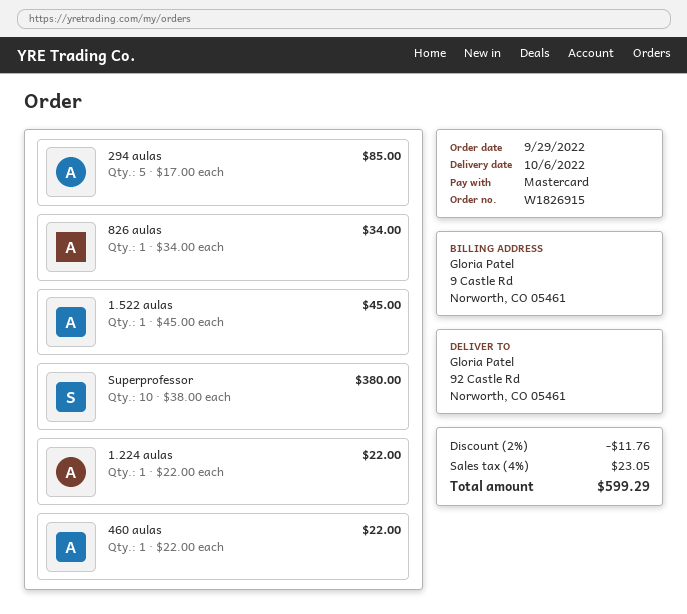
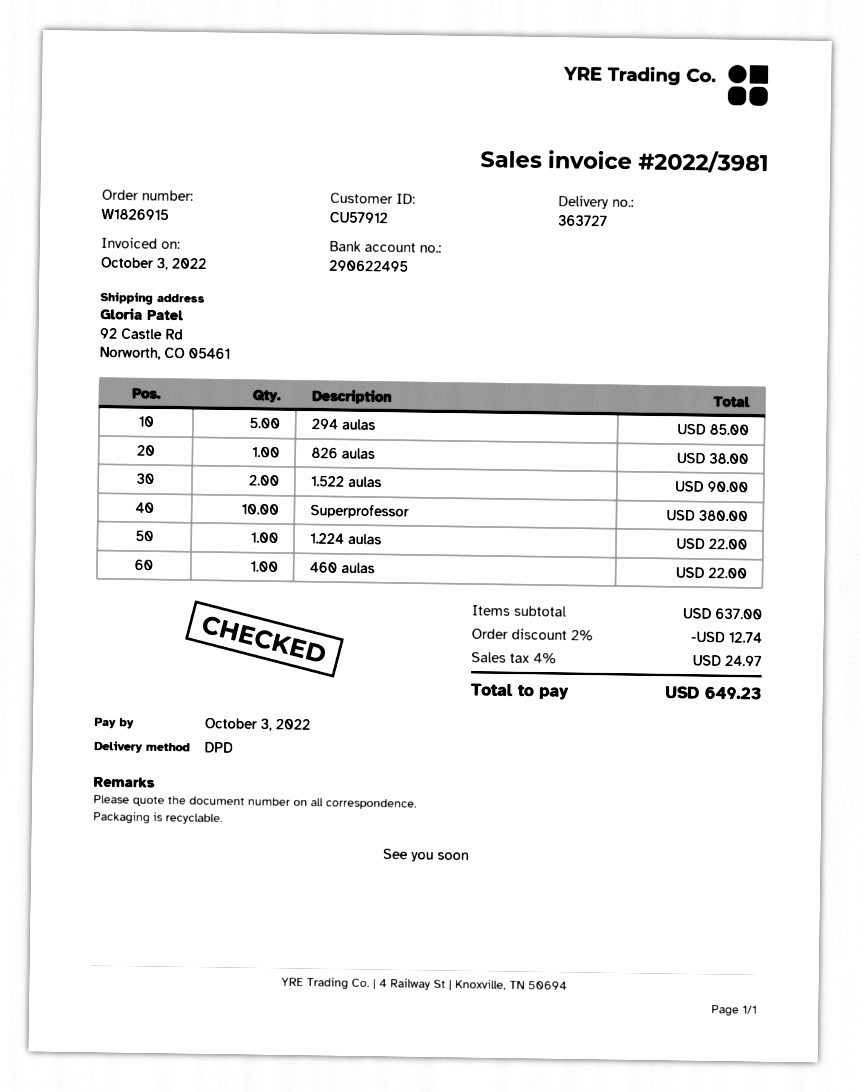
826 aulas: 1 for 34.00 -> 1 for 38.00
1.522 aulas: 1 for 45.00 -> 2 for 90.00
discount: 2% = 11.76 -> 2% = 12.74
tax: 4% = 23.05 -> 4% = 24.97
total: 599.29 -> 649.23

